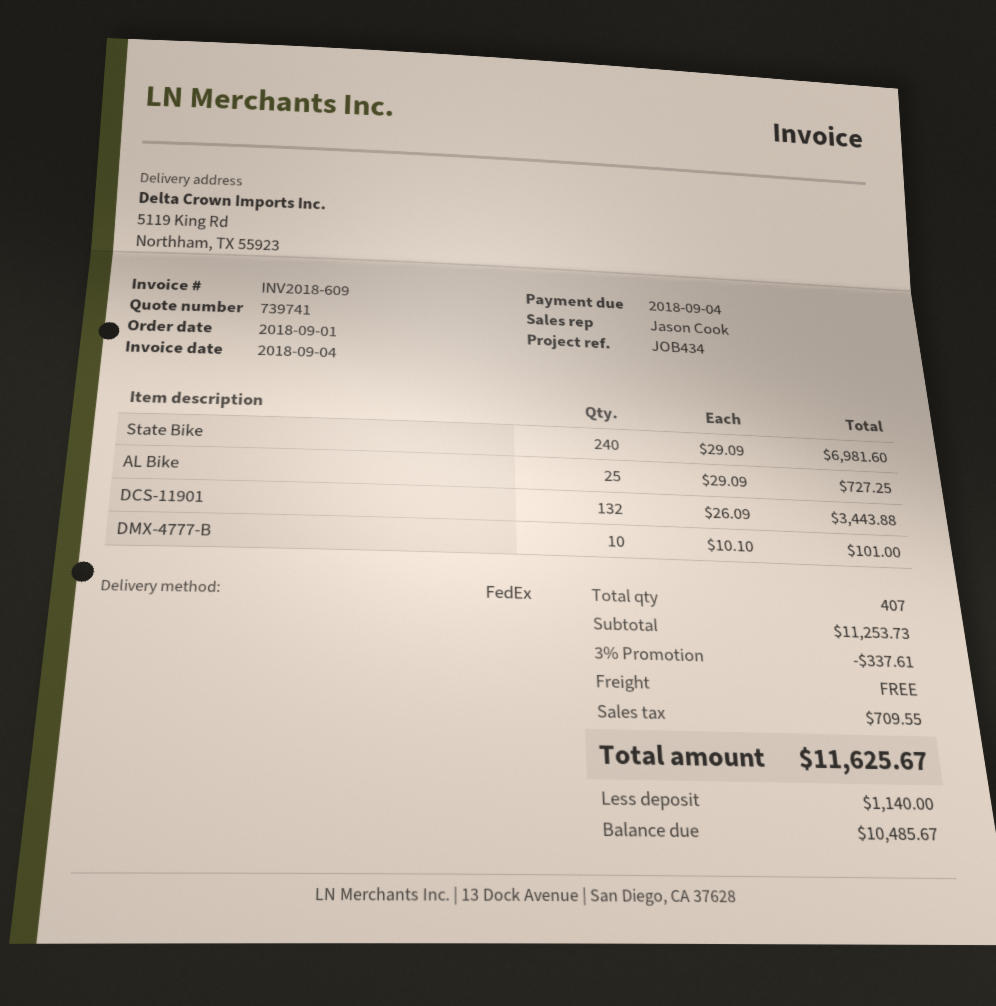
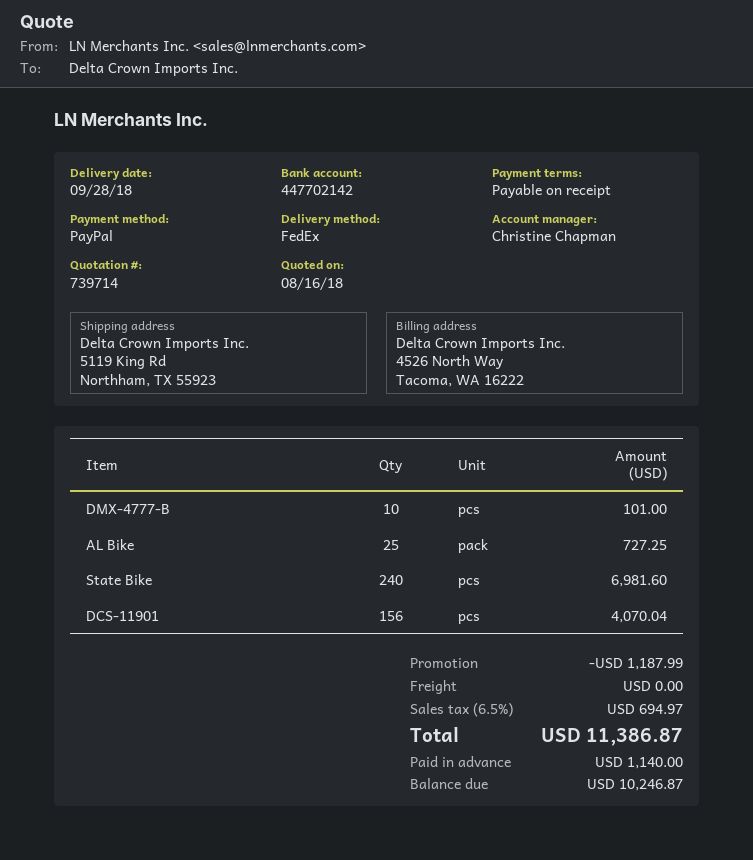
quote number: 739741 -> 739714
sales rep: Jason Cook -> Christine Chapman
DCS-11901: 132 for 3443.88 -> 156 for 4070.04
discount: 337.61 -> 1187.99
tax: 709.55 -> 694.97
total: 11625.67 -> 11386.87
balance: 10485.67 -> 10246.87

